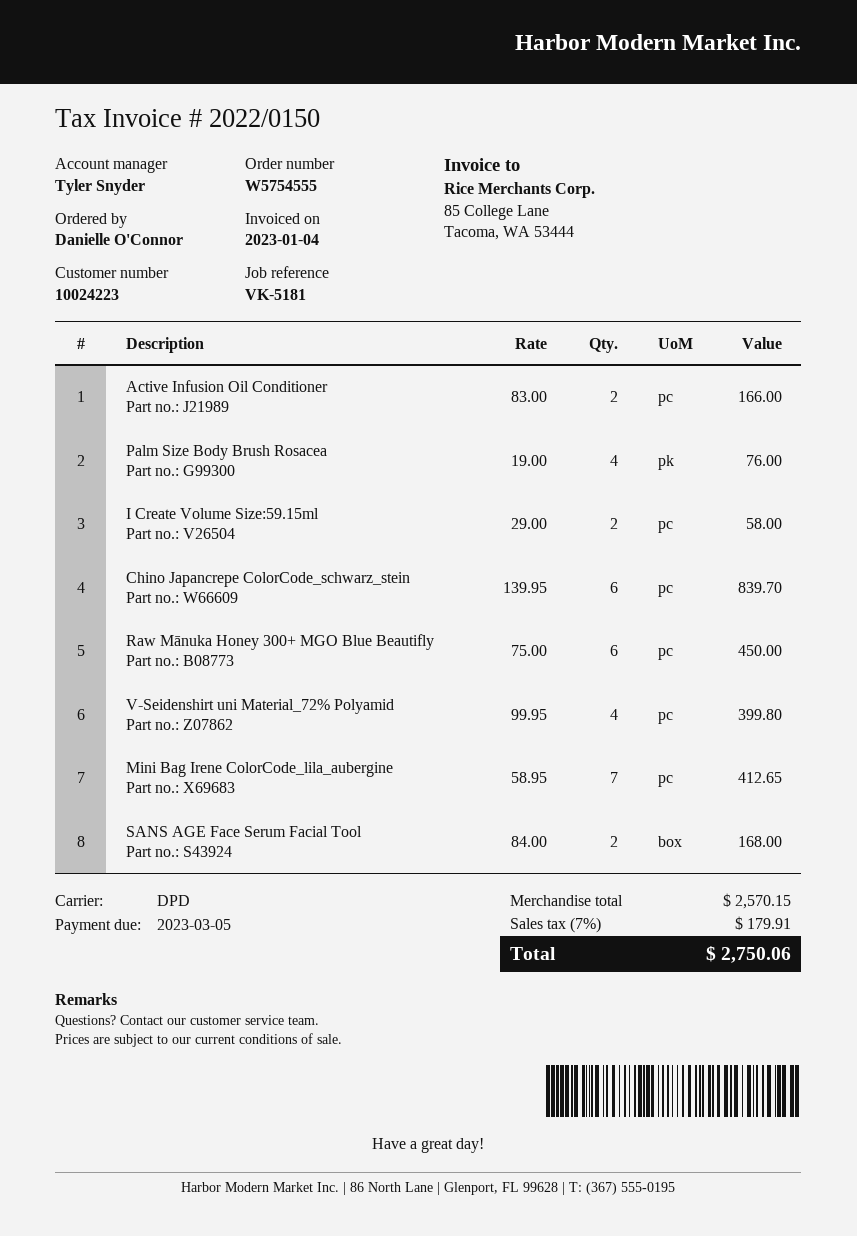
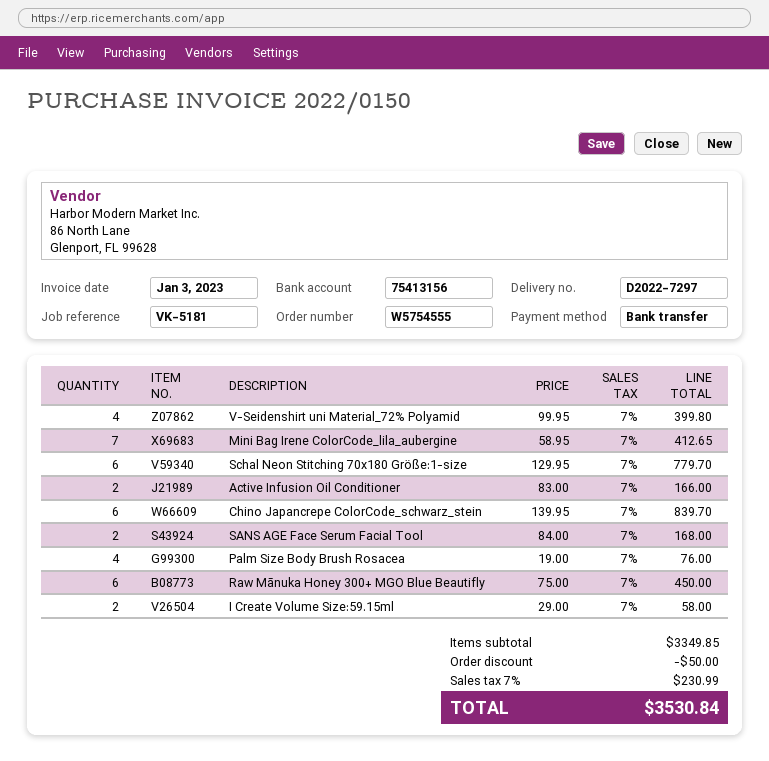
invoice date: 2023-01-04 -> 2023-01-03
Schal Neon Stitching 70x180 Größe:1-size: none -> 6 x 129.95 = 779.70
subtotal: 2570.15 -> 3349.85
discount: none -> 50.00
tax: 7% = 179.91 -> 7% = 230.99
total: 2750.06 -> 3530.84

